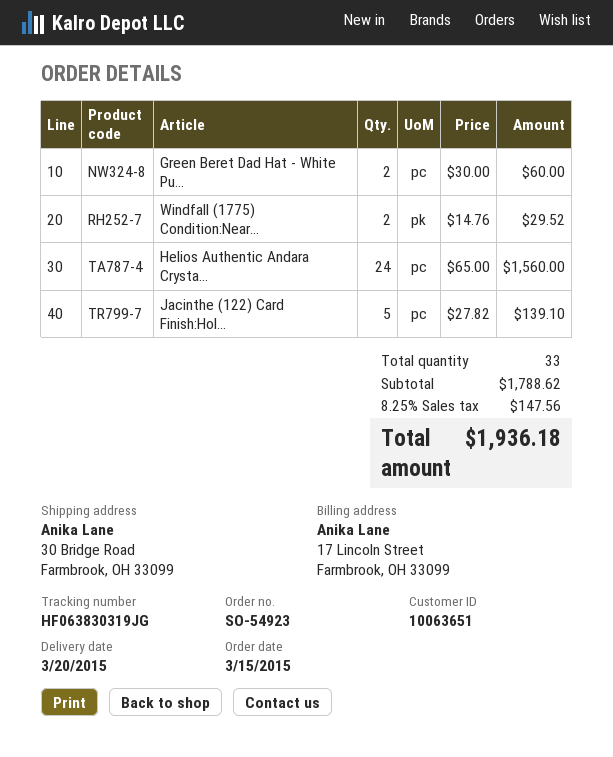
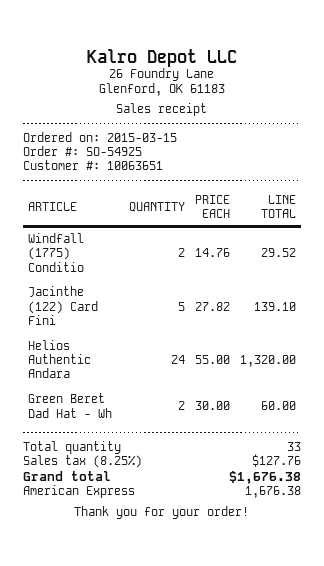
order number: SO-54923 -> SO-54925
Helios Authentic Andara Crysta...: 24 x 65.00 = 1560.00 -> 24 x 55.00 = 1320.00
tax: 8.25% = 147.56 -> 8.25% = 127.76
total: 1936.18 -> 1676.38

